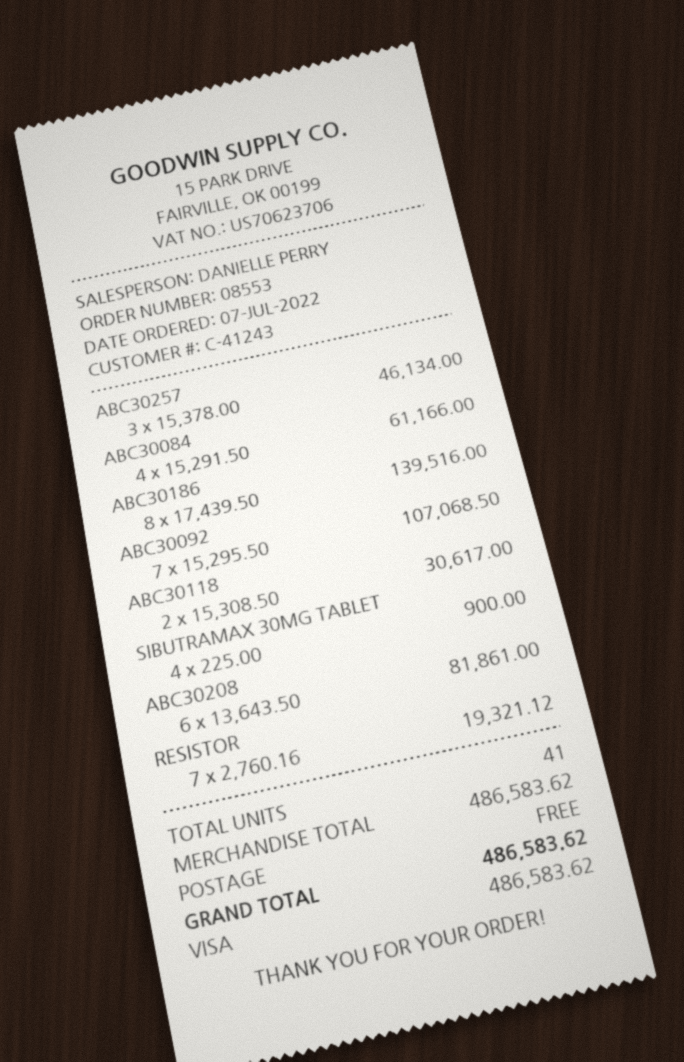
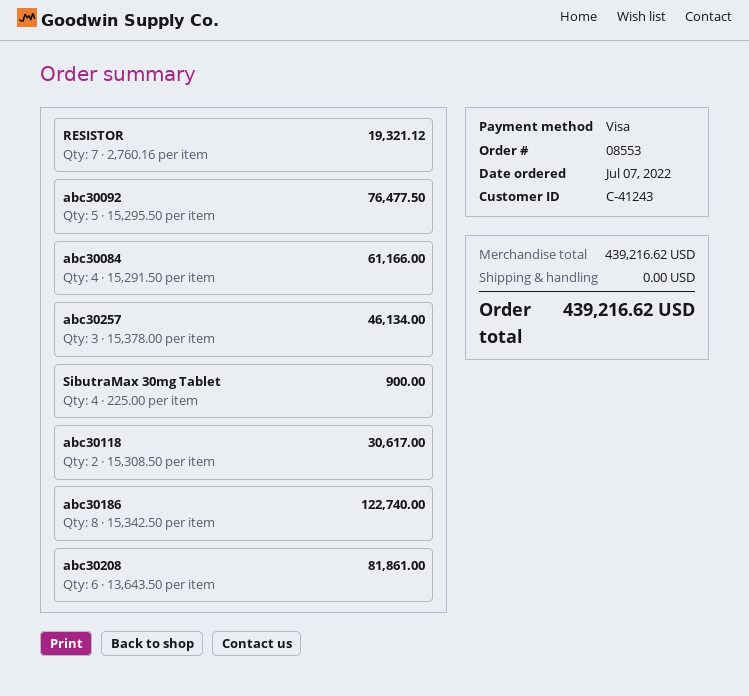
ABC30186: 8 x 17439.50 = 139516.00 -> 8 x 15342.50 = 122740.00
ABC30092: 7 x 15295.50 = 107068.50 -> 5 x 15295.50 = 76477.50
subtotal: 486583.62 -> 439216.62
total: 486583.62 -> 439216.62

